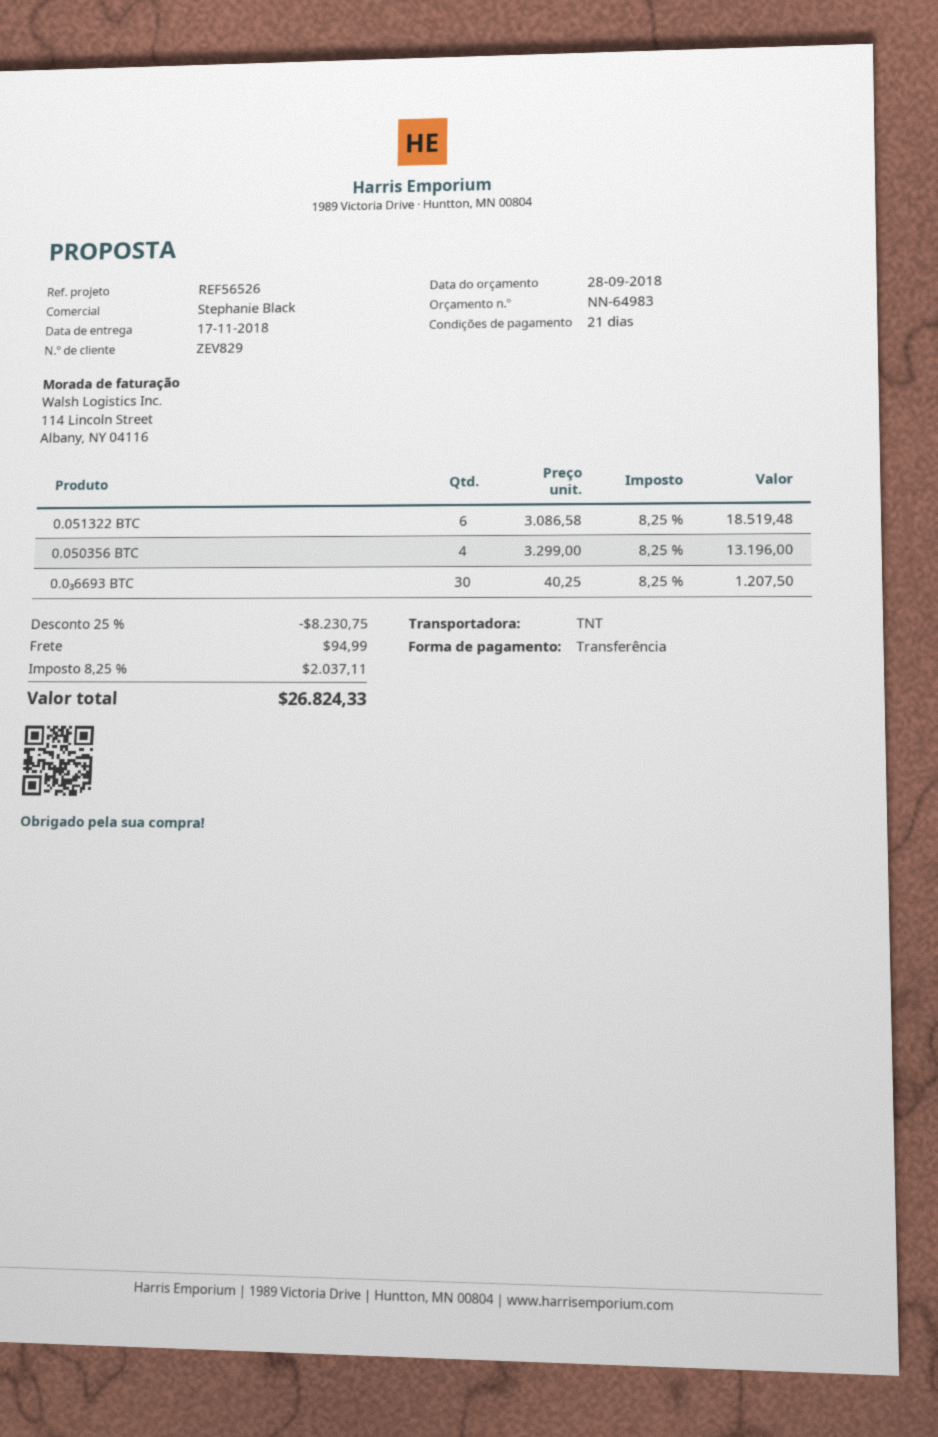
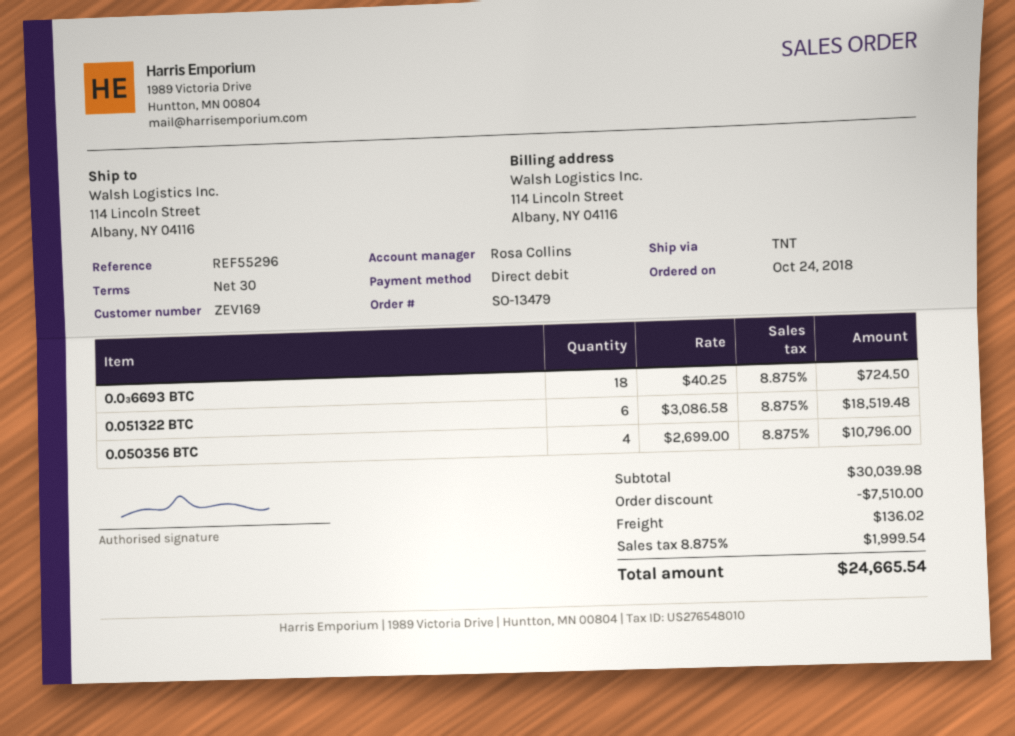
payment terms: 21 days -> 30 days
customer number: ZEV829 -> ZEV169
reference: REF56526 -> REF55296
sales rep: Stephanie Black -> Rosa Collins
payment method: bank transfer -> direct debit
0.050356 BTC: 4 x 3299.00 = 13196.00 -> 4 x 2699.00 = 10796.00
0.0₃6693 BTC: 30 x 40.25 = 1207.50 -> 18 x 40.25 = 724.50
discount: 8230.75 -> 7510.00
shipping: 94.99 -> 136.02
tax: 8.25% = 2037.11 -> 8.875% = 1999.54
total: 26824.33 -> 24665.54

